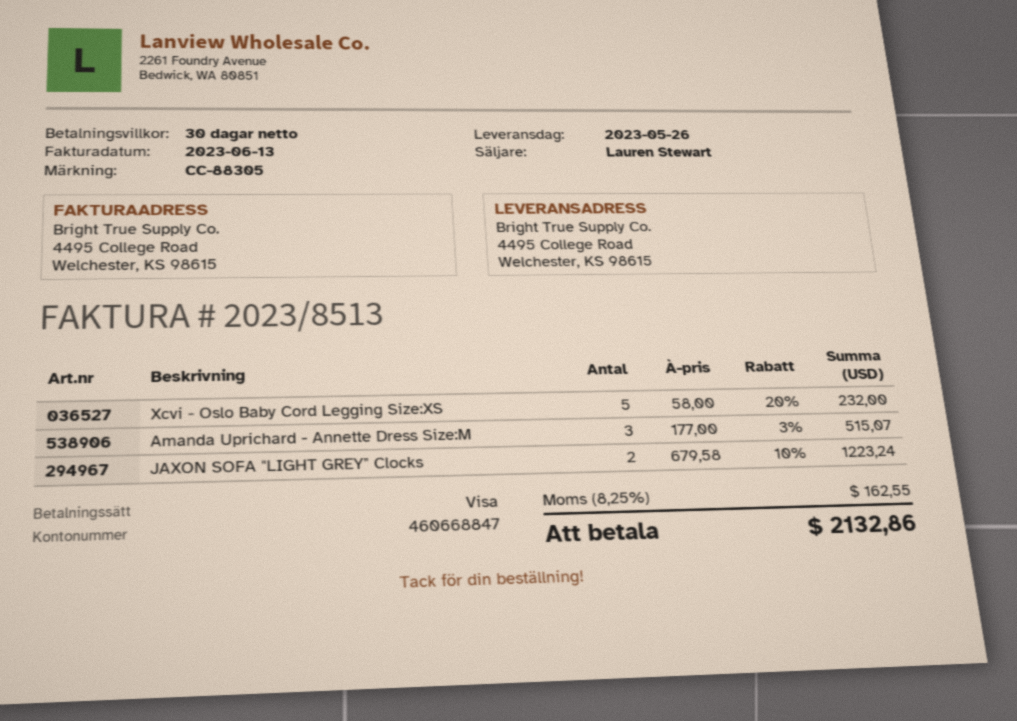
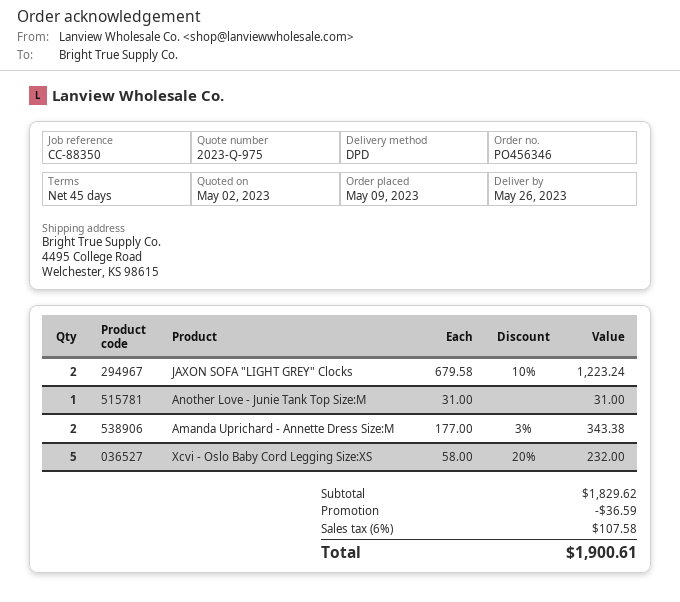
payment terms: 30 days -> 45 days
reference: CC-88305 -> CC-88350
Amanda Uprichard - Annette Dress Size:M: 3 x 177.00 - 3% = 515.07 -> 2 x 177.00 - 3% = 343.38
Another Love - Junie Tank Top Size:M: none -> 1 x 31.00 = 31.00
discount: none -> 36.59
tax: 8.25% = 162.55 -> 6% = 107.58
total: 2132.86 -> 1900.61

